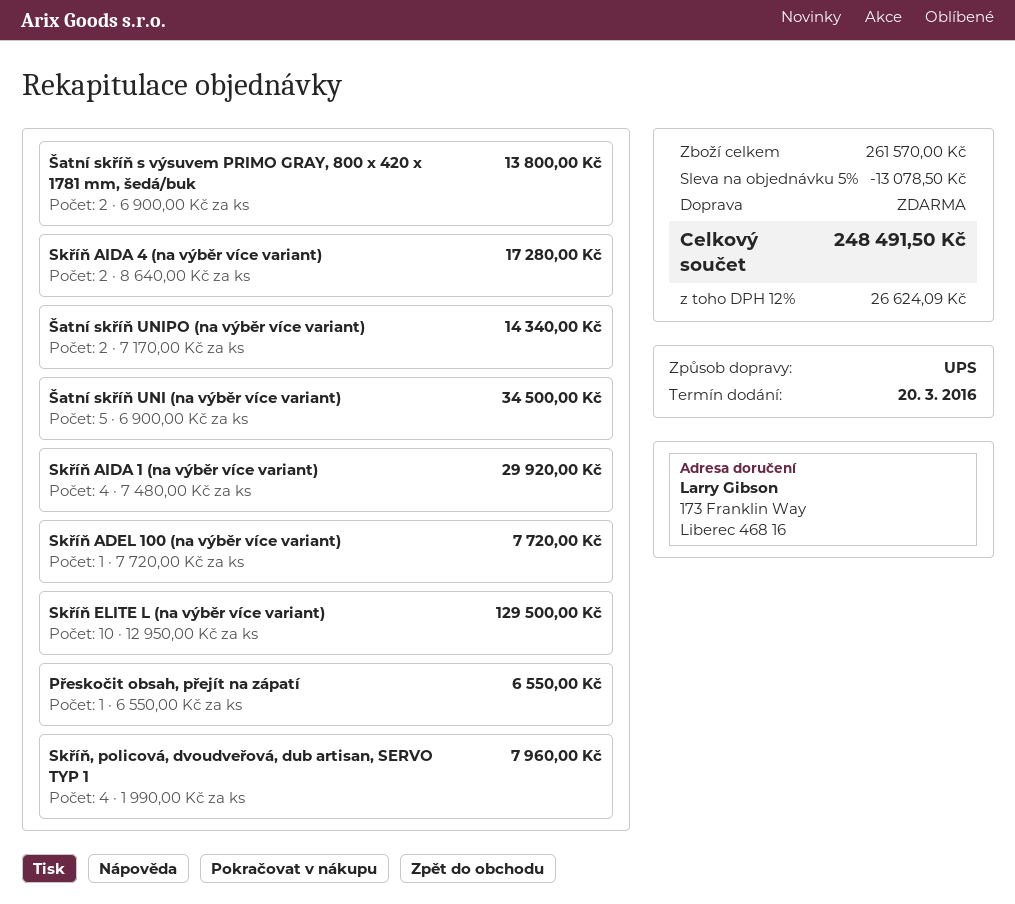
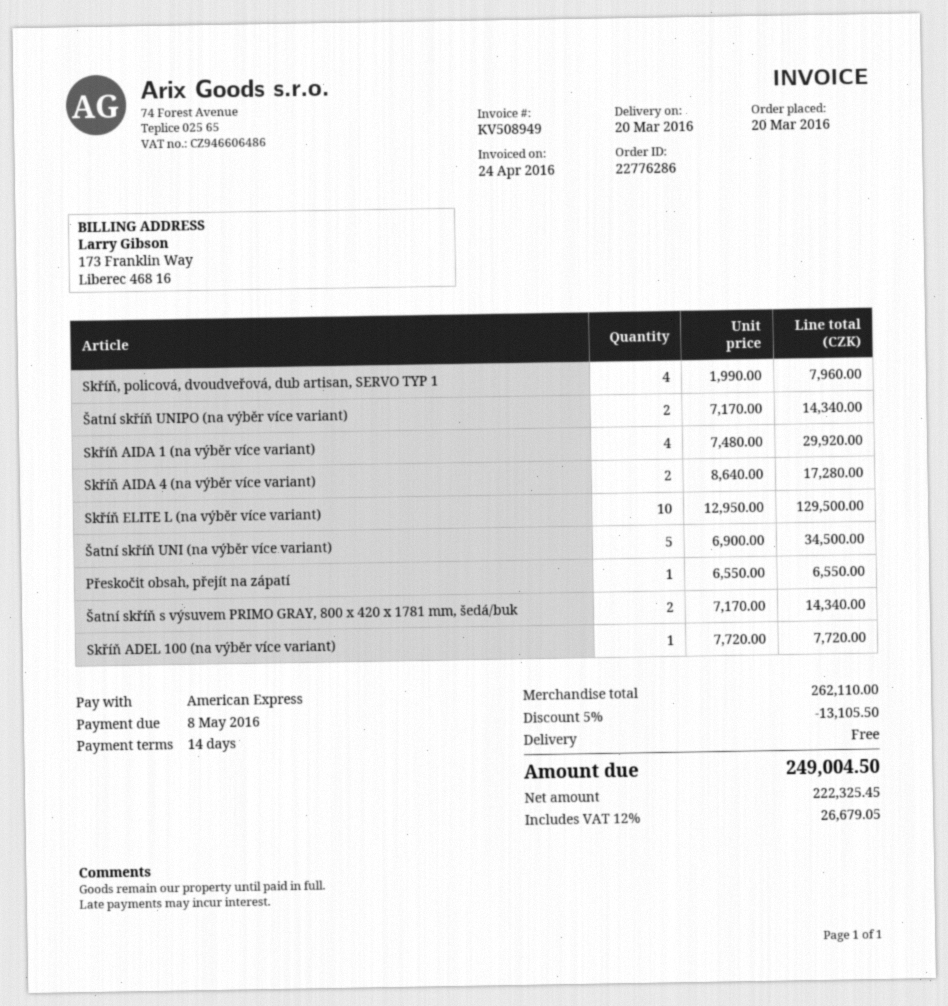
Šatní skříň s výsuvem PRIMO GRAY, 800 x 420 x 1781 mm, šedá/buk: 2 x 6900.00 = 13800.00 -> 2 x 7170.00 = 14340.00
subtotal: 261570.00 -> 262110.00
discount: 5% = 13078.50 -> 5% = 13105.50
tax: 12% = 26624.09 -> 12% = 26679.05
total: 248491.50 -> 249004.50

